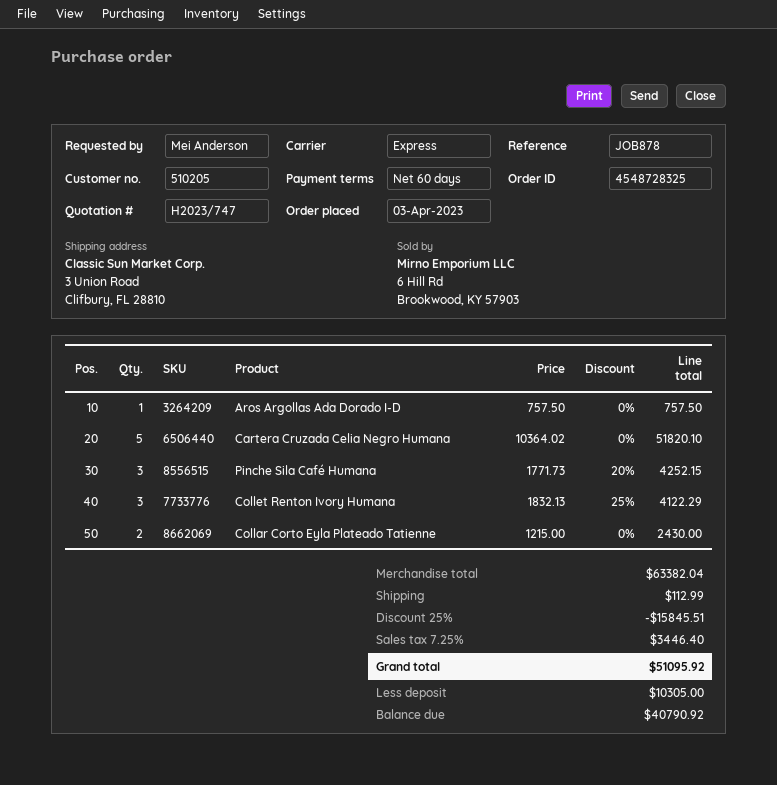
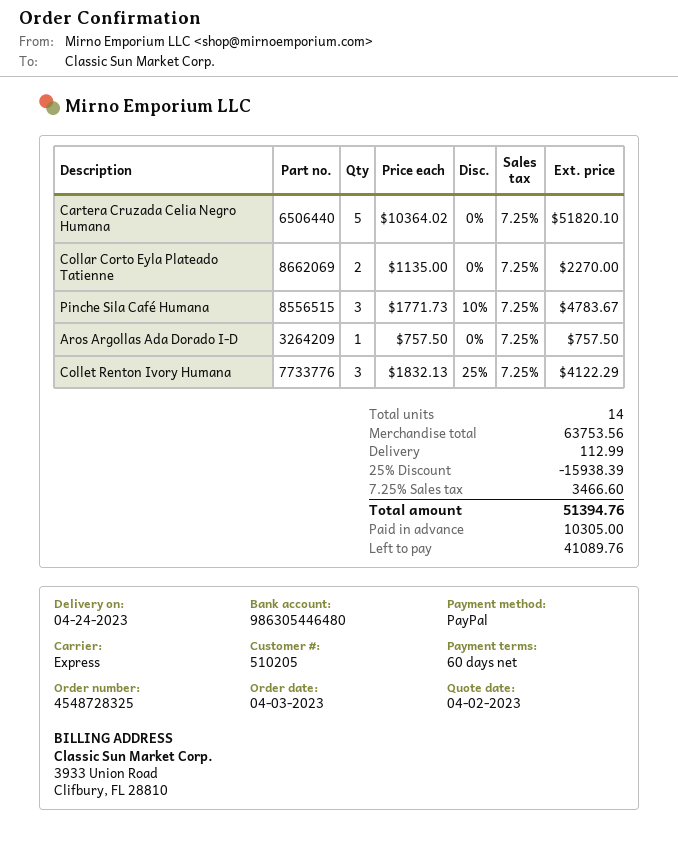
Pinche Sila Café Humana: 3 x 1771.73 - 20% = 4252.15 -> 3 x 1771.73 - 10% = 4783.67
Collar Corto Eyla Plateado Tatienne: 2 x 1215.00 = 2430.00 -> 2 x 1135.00 = 2270.00
subtotal: 63382.04 -> 63753.56
discount: 25% = 15845.51 -> 25% = 15938.39
tax: 7.25% = 3446.40 -> 7.25% = 3466.60
total: 51095.92 -> 51394.76
balance: 40790.92 -> 41089.76

